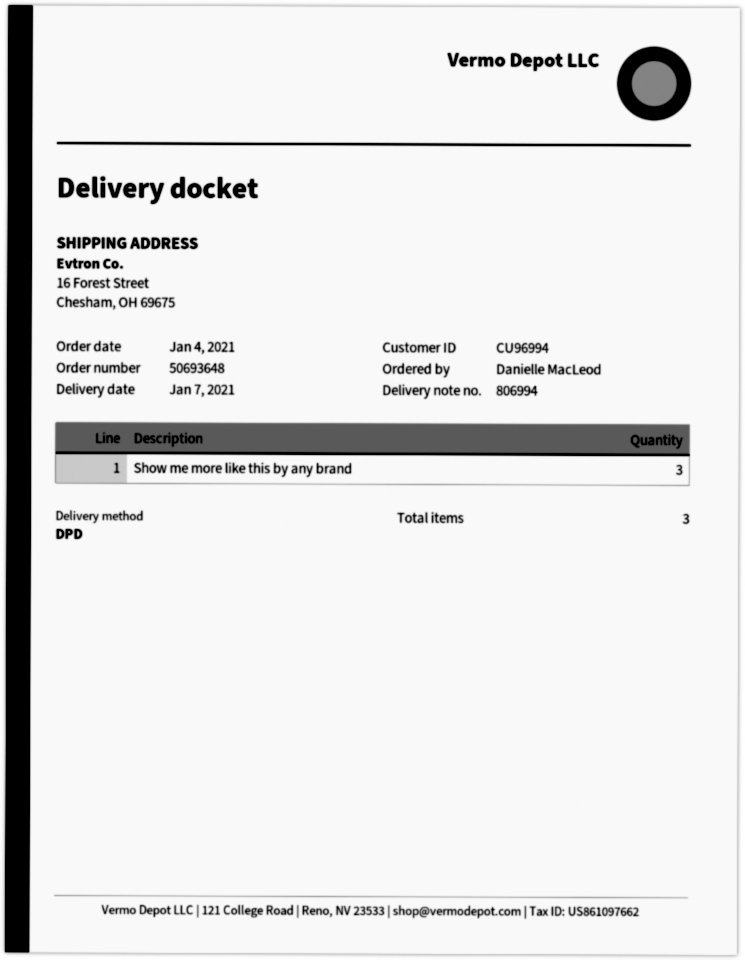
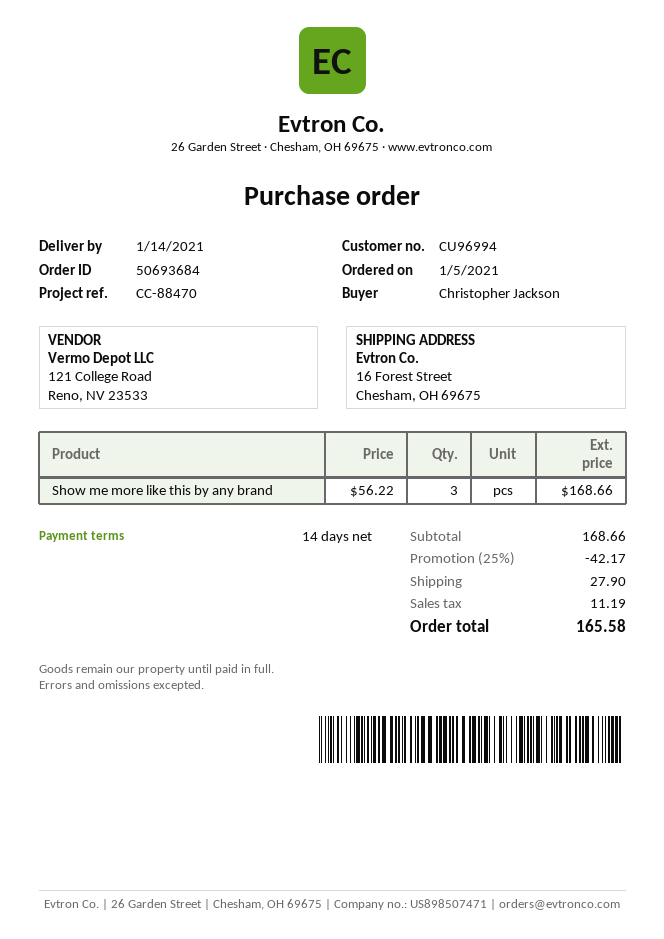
order number: 50693648 -> 50693684
order date: 2021-01-04 -> 2021-01-05
delivery date: 2021-01-07 -> 2021-01-14
ordered by: Danielle MacLeod -> Christopher Jackson

